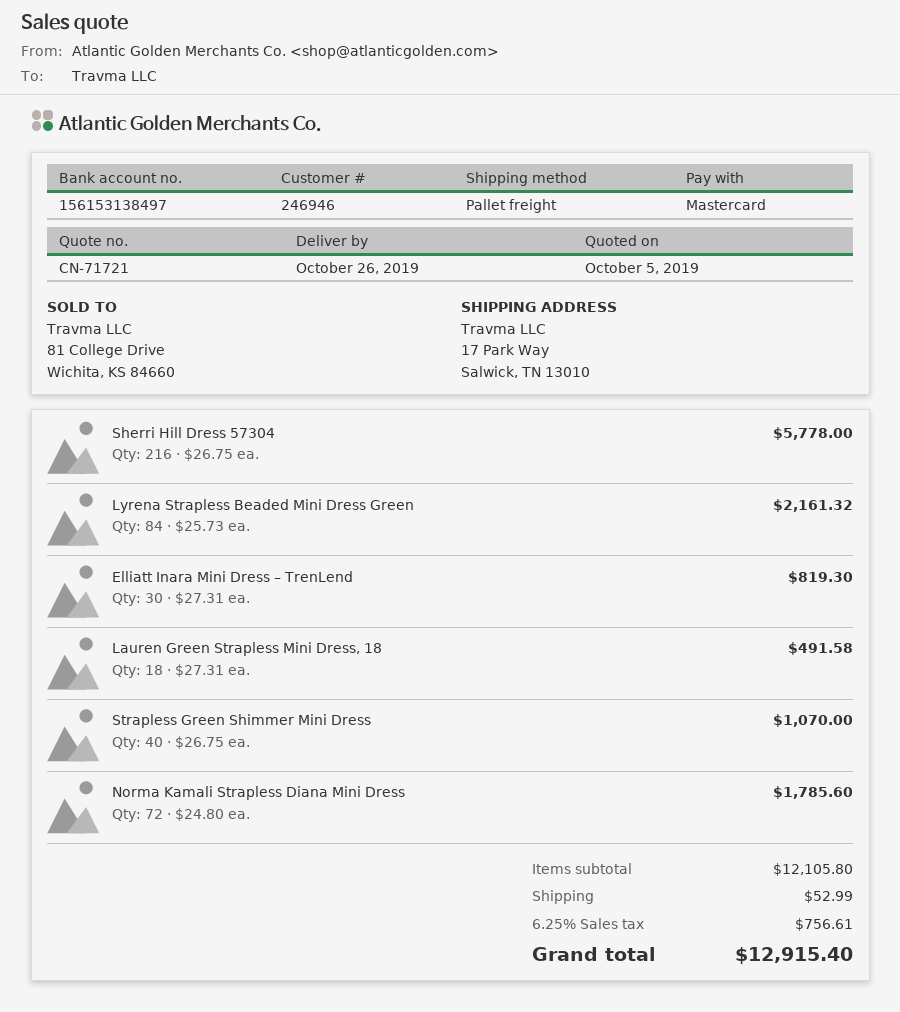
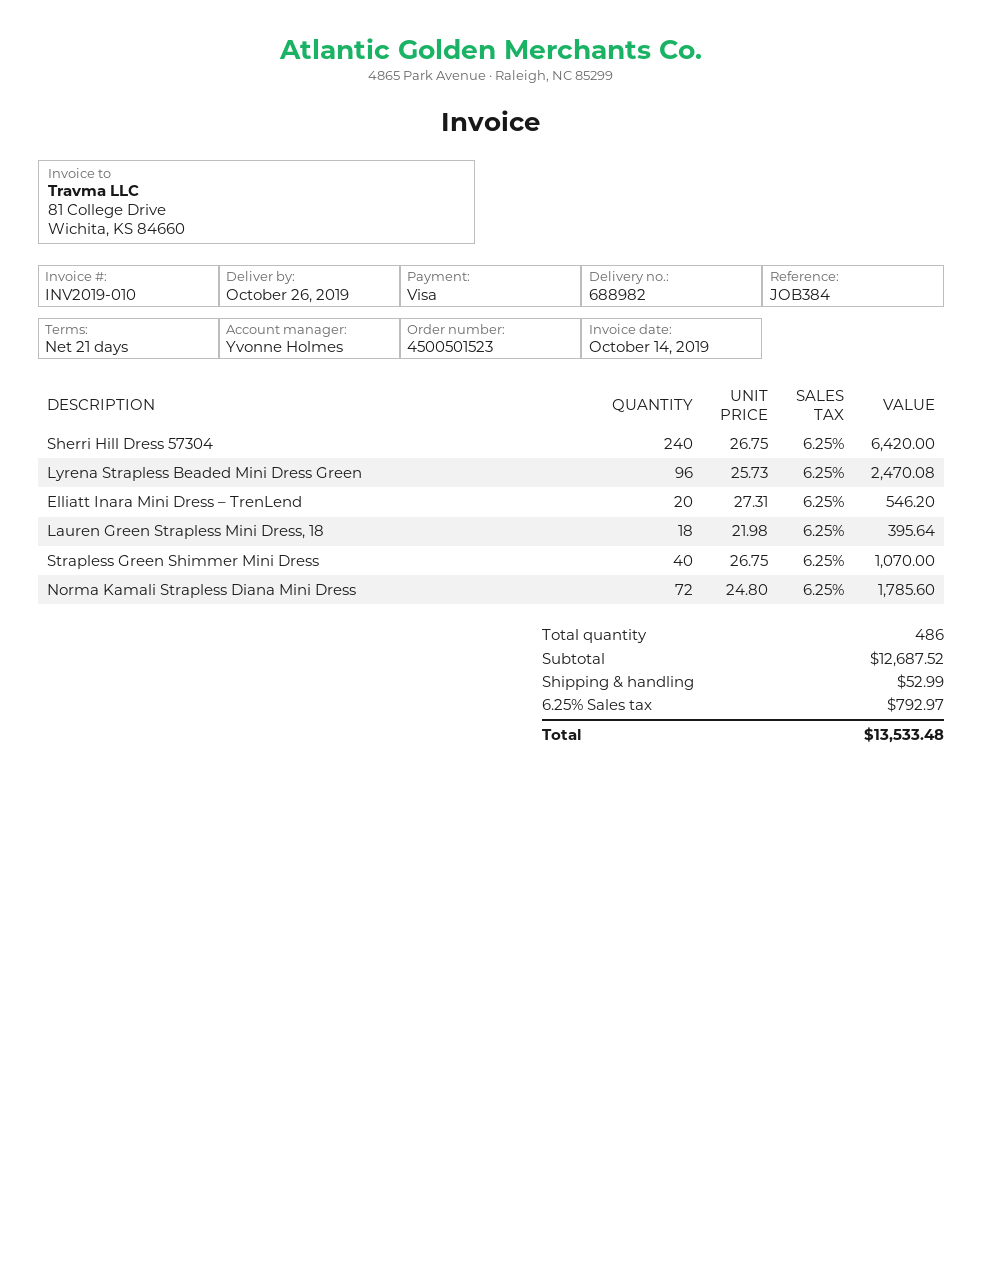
payment method: Mastercard -> Visa
Sherri Hill Dress 57304: 216 x 26.75 = 5778.00 -> 240 x 26.75 = 6420.00
Lyrena Strapless Beaded Mini Dress Green: 84 x 25.73 = 2161.32 -> 96 x 25.73 = 2470.08
Elliatt Inara Mini Dress – TrenLend: 30 x 27.31 = 819.30 -> 20 x 27.31 = 546.20
Lauren Green Strapless Mini Dress, 18: 18 x 27.31 = 491.58 -> 18 x 21.98 = 395.64
subtotal: 12105.80 -> 12687.52
tax: 6.25% = 756.61 -> 6.25% = 792.97
total: 12915.40 -> 13533.48

